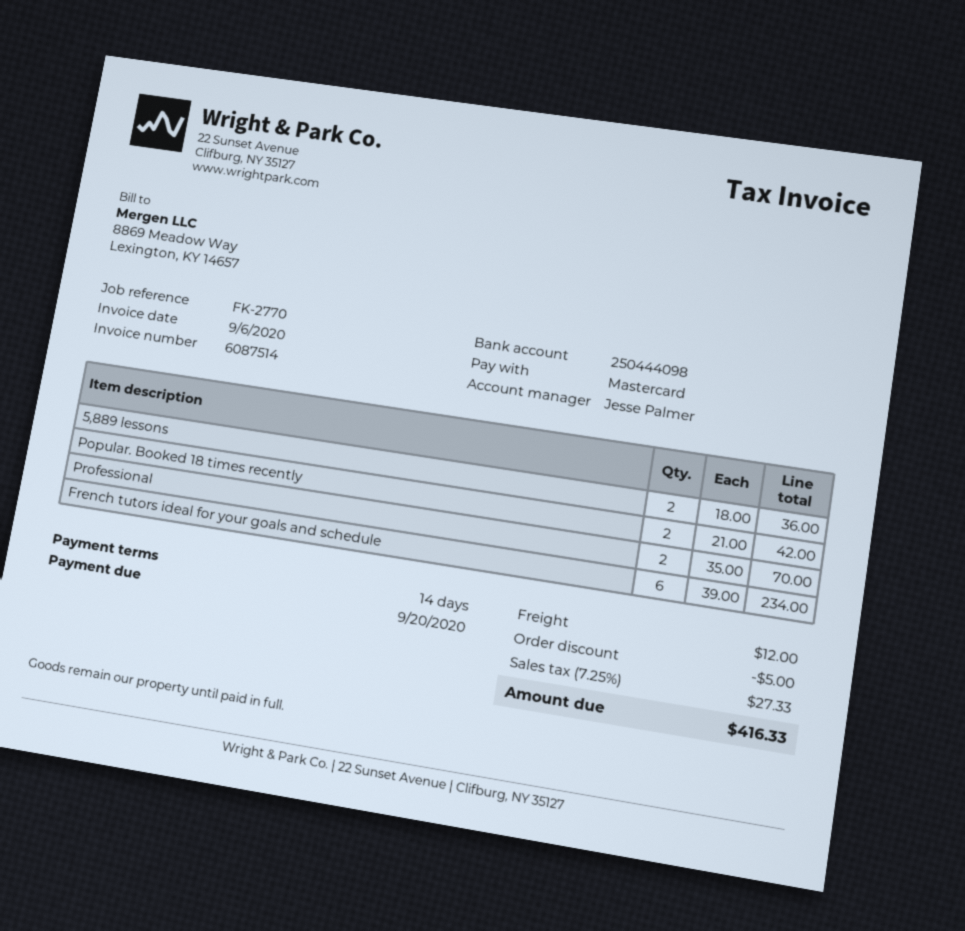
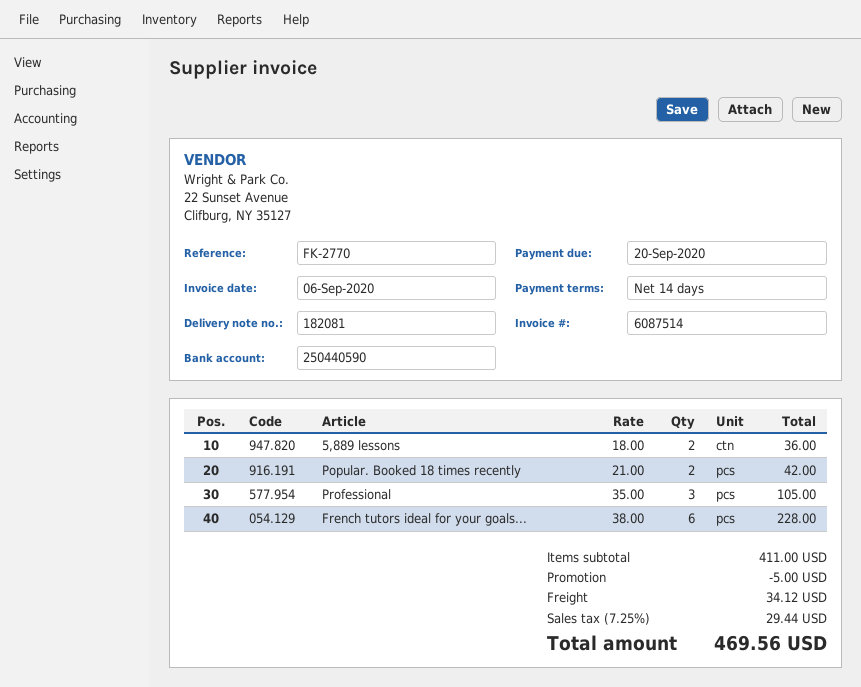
bank account: 250444098 -> 250440590
Professional: 2 x 35.00 = 70.00 -> 3 x 35.00 = 105.00
French tutors ideal for your goals and schedule: 6 x 39.00 = 234.00 -> 6 x 38.00 = 228.00
shipping: 12.00 -> 34.12
tax: 7.25% = 27.33 -> 7.25% = 29.44
total: 416.33 -> 469.56

